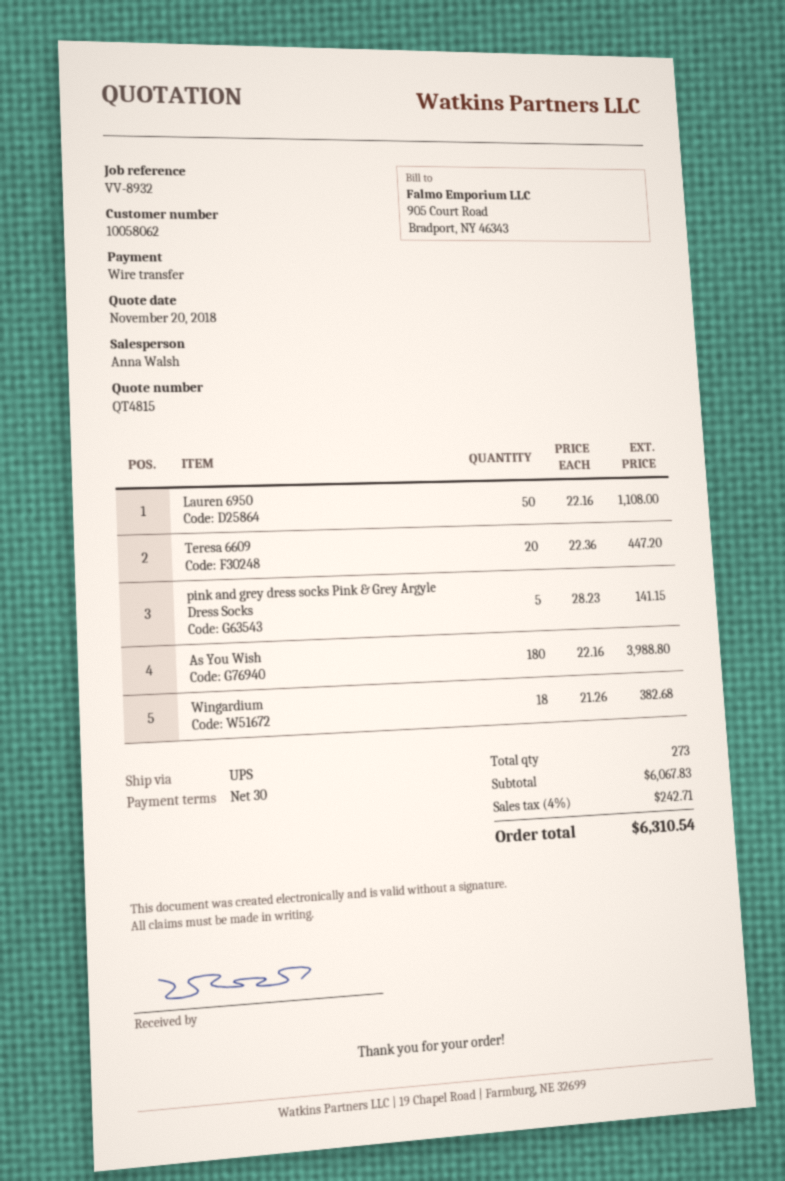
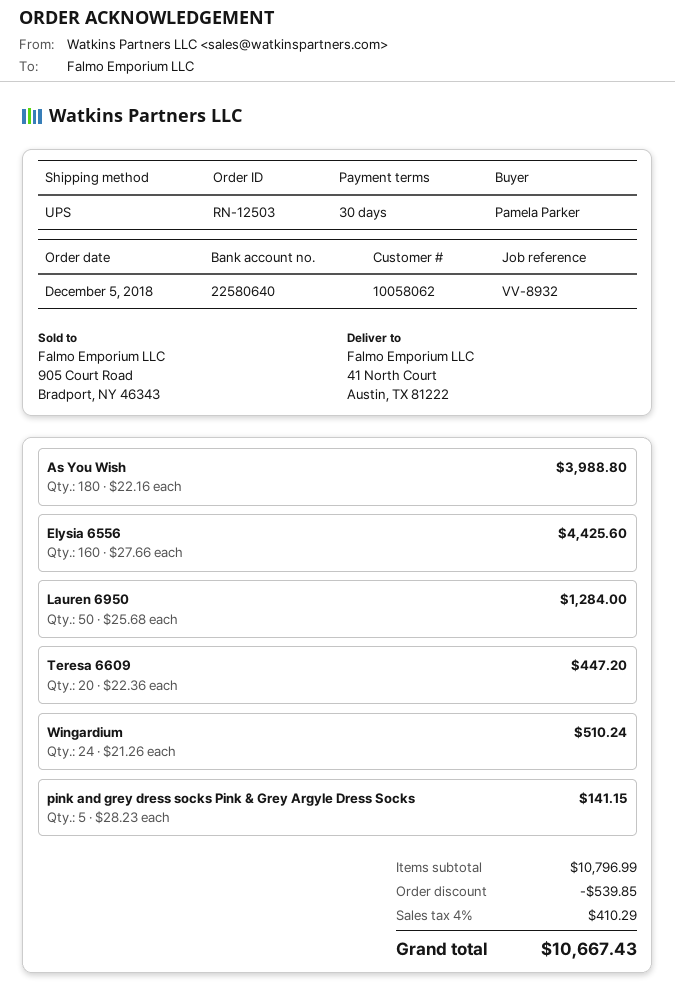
Lauren 6950: 50 x 22.16 = 1108.00 -> 50 x 25.68 = 1284.00
Wingardium: 18 x 21.26 = 382.68 -> 24 x 21.26 = 510.24
Elysia 6556: none -> 160 x 27.66 = 4425.60
subtotal: 6067.83 -> 10796.99
discount: none -> 539.85
tax: 4% = 242.71 -> 4% = 410.29
total: 6310.54 -> 10667.43

